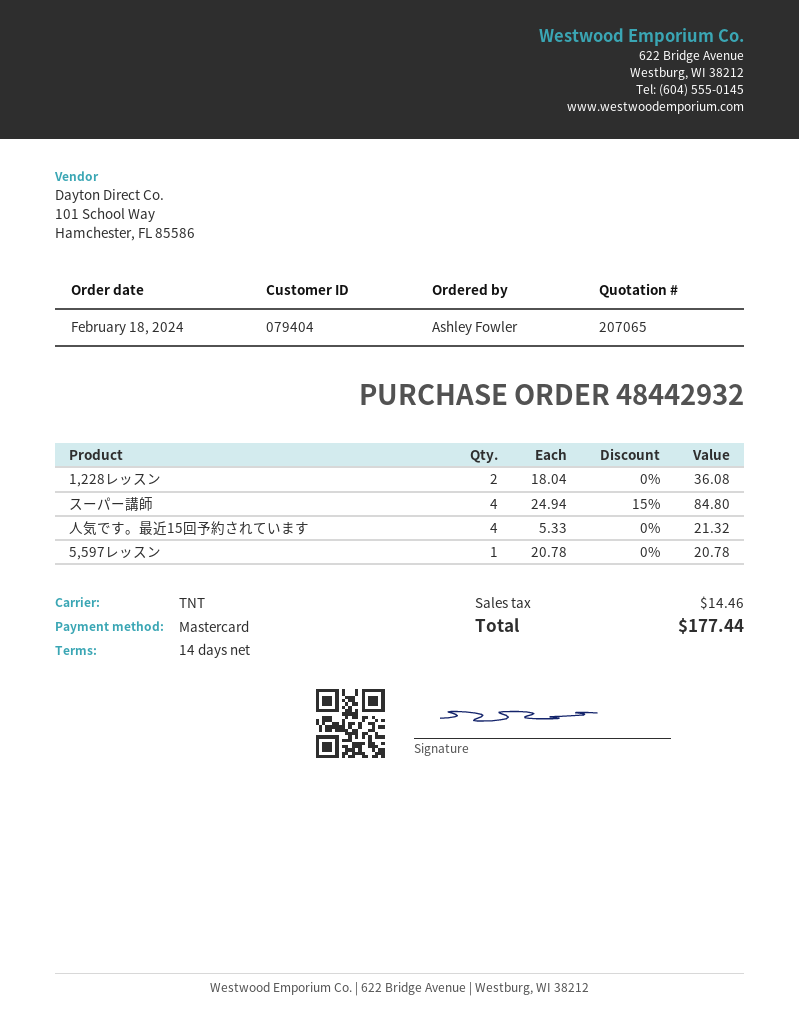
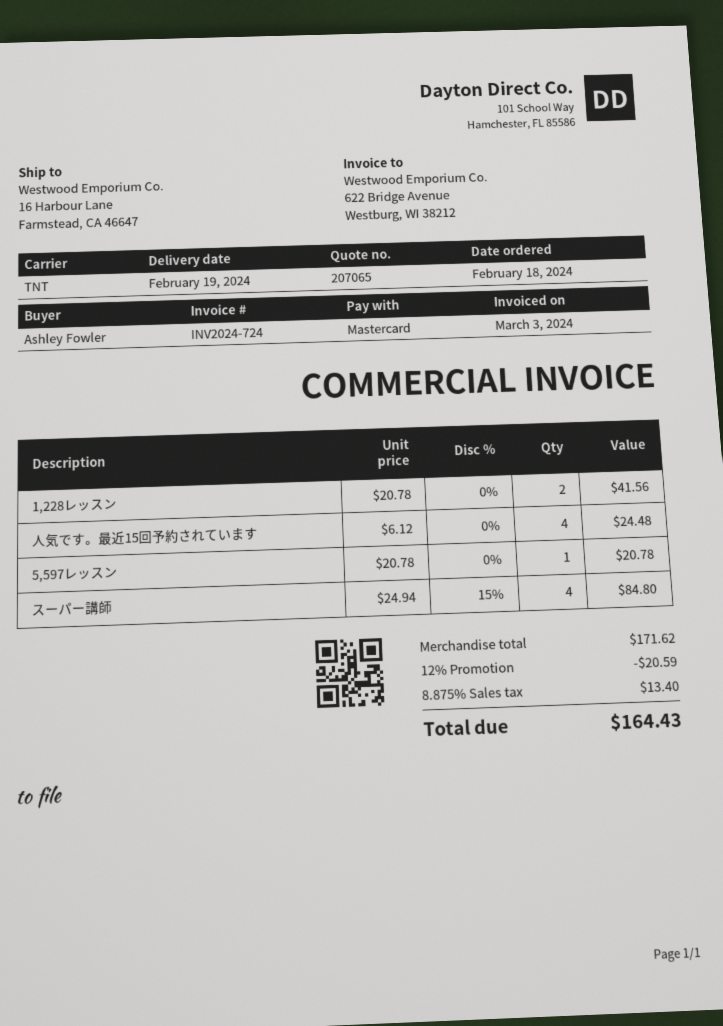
1,228レッスン: 2 x 18.04 = 36.08 -> 2 x 20.78 = 41.56
人気です。最近15回予約されています: 4 x 5.33 = 21.32 -> 4 x 6.12 = 24.48
discount: none -> 12% = 20.59
tax: 14.46 -> 13.40
total: 177.44 -> 164.43

